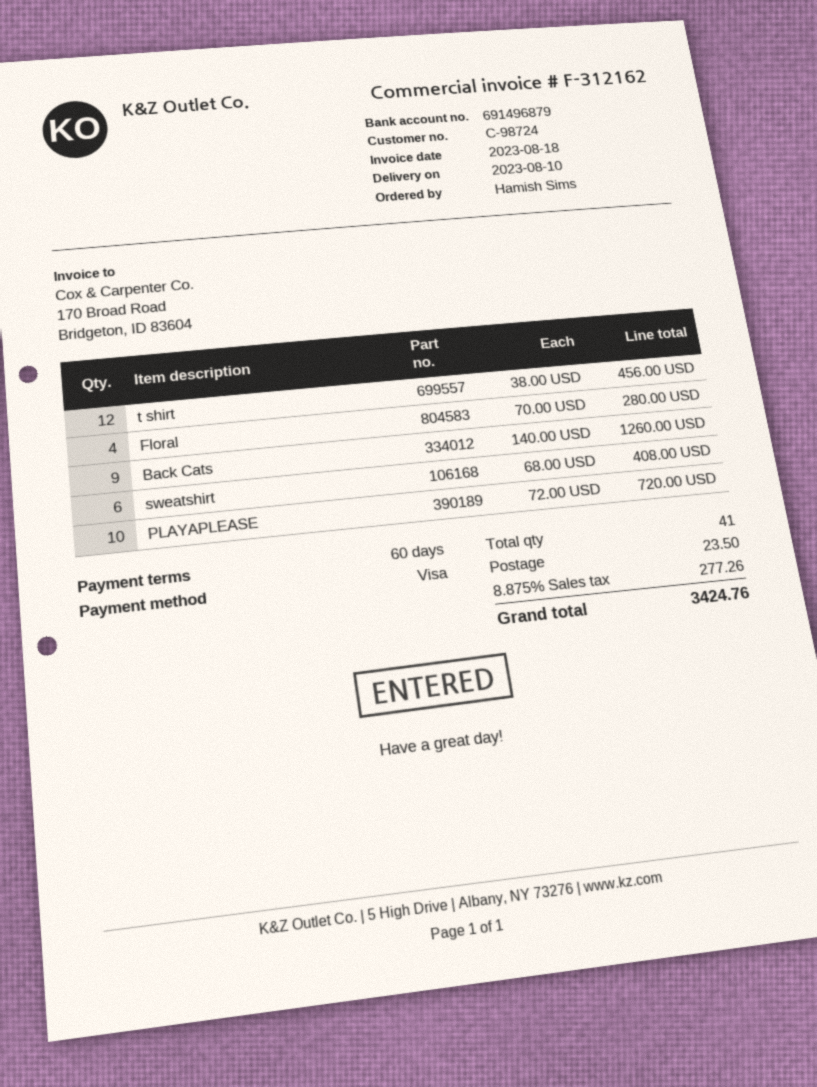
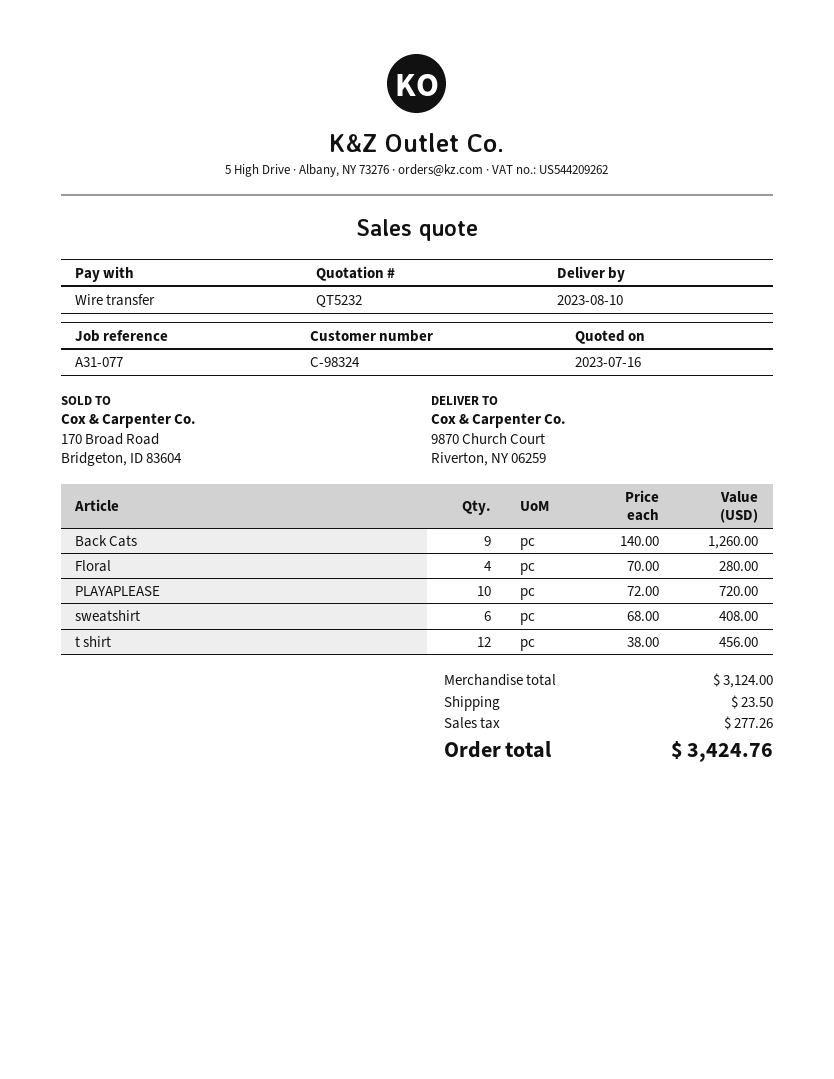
customer number: C-98724 -> C-98324
payment method: Visa -> bank transfer

